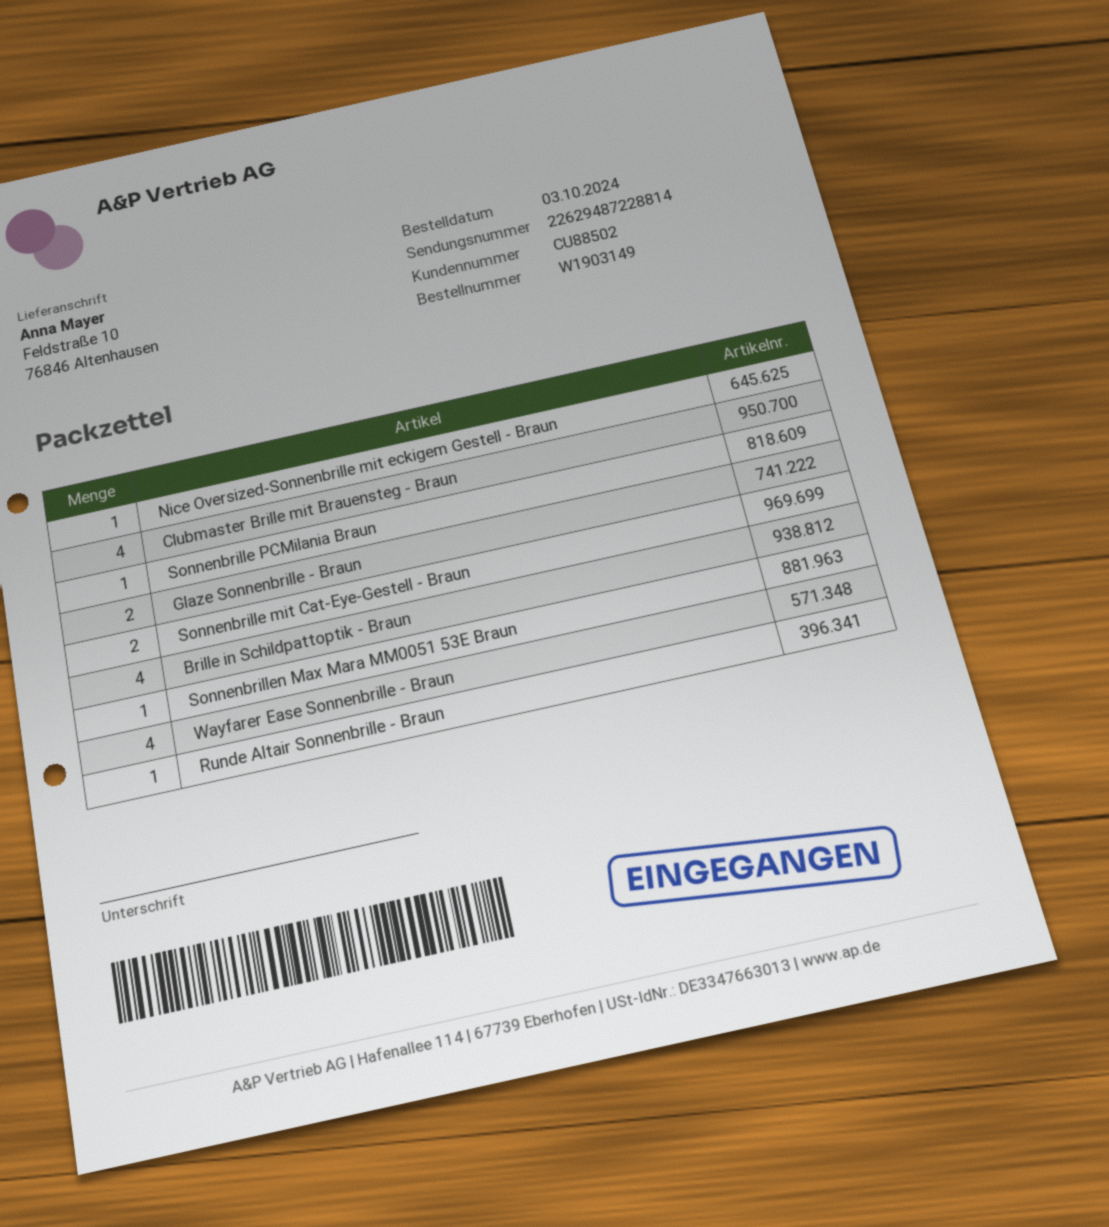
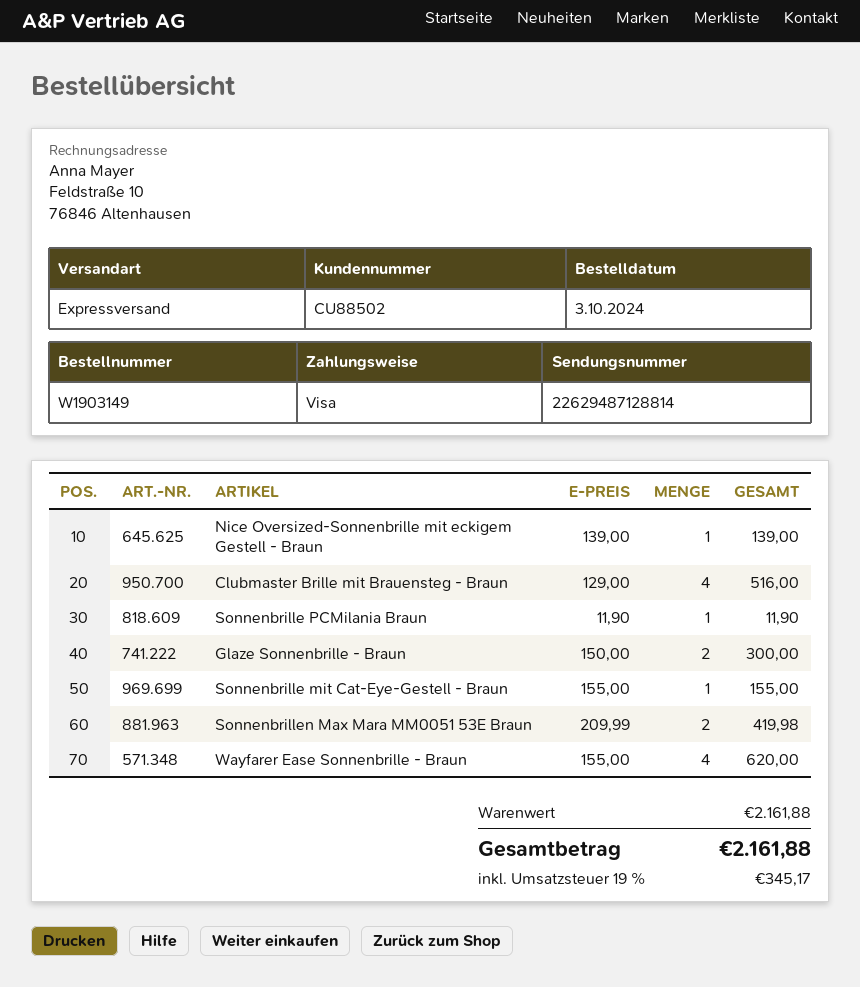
tracking number: 22629487228814 -> 22629487128814
Sonnenbrille mit Cat-Eye-Gestell - Braun: 2 -> 1
Brille in Schildpattoptik - Braun: 4 -> none
Sonnenbrillen Max Mara MM0051 53E Braun: 1 -> 2
Runde Altair Sonnenbrille - Braun: 1 -> none

